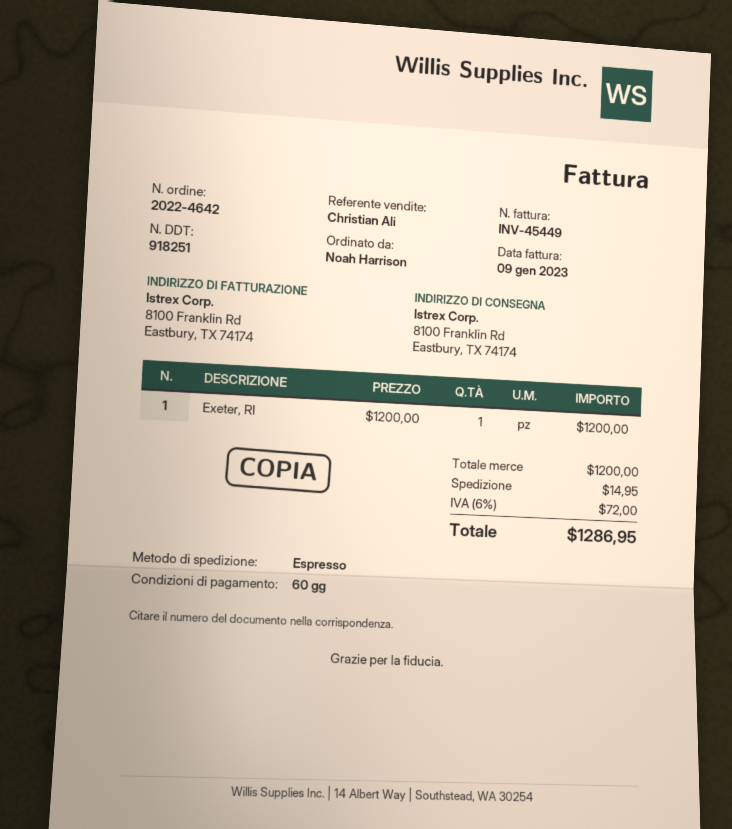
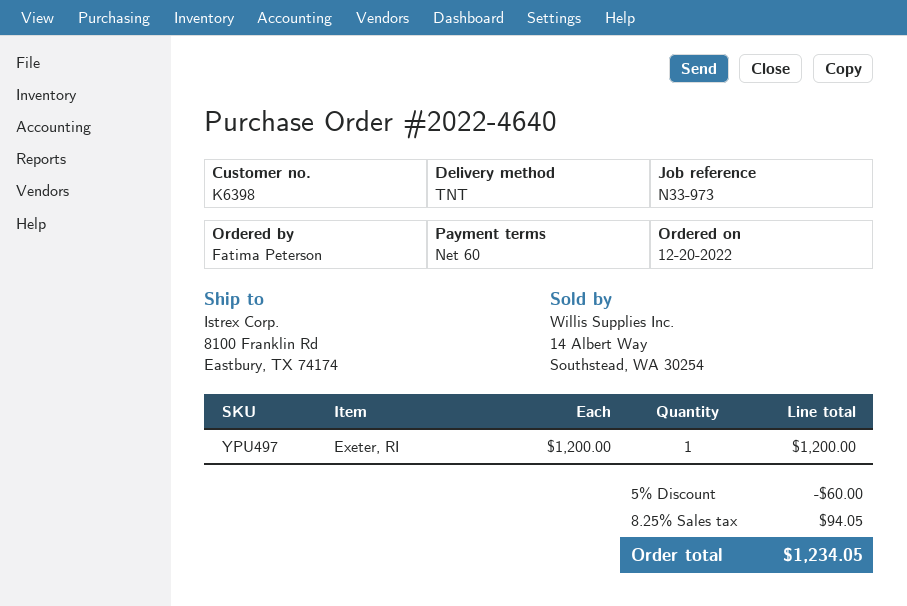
order number: 2022-4642 -> 2022-4640
ordered by: Noah Harrison -> Fatima Peterson
shipping method: express -> TNT
discount: none -> 5% = 60.00
shipping: 14.95 -> none
tax: 6% = 72.00 -> 8.25% = 94.05
total: 1286.95 -> 1234.05

